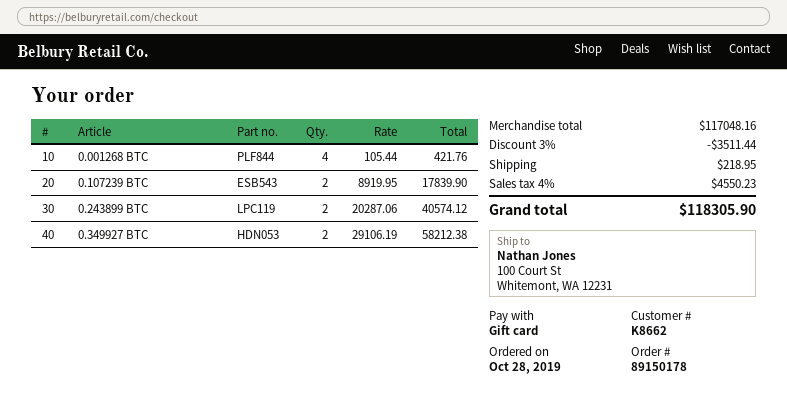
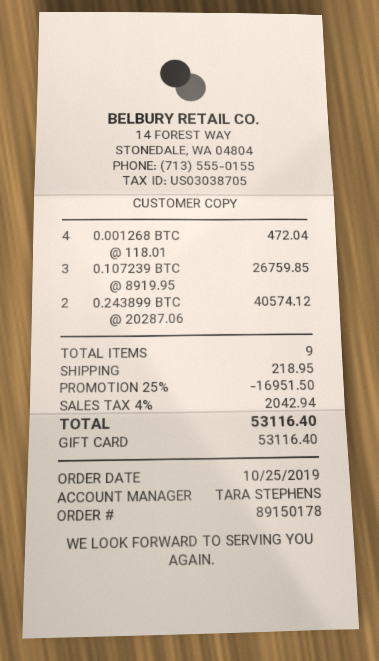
order date: 2019-10-28 -> 2019-10-25
0.001268 BTC: 4 x 105.44 = 421.76 -> 4 x 118.01 = 472.04
0.107239 BTC: 2 x 8919.95 = 17839.90 -> 3 x 8919.95 = 26759.85
0.349927 BTC: 2 x 29106.19 = 58212.38 -> none
discount: 3% = 3511.44 -> 25% = 16951.50
tax: 4% = 4550.23 -> 4% = 2042.94
total: 118305.90 -> 53116.40

